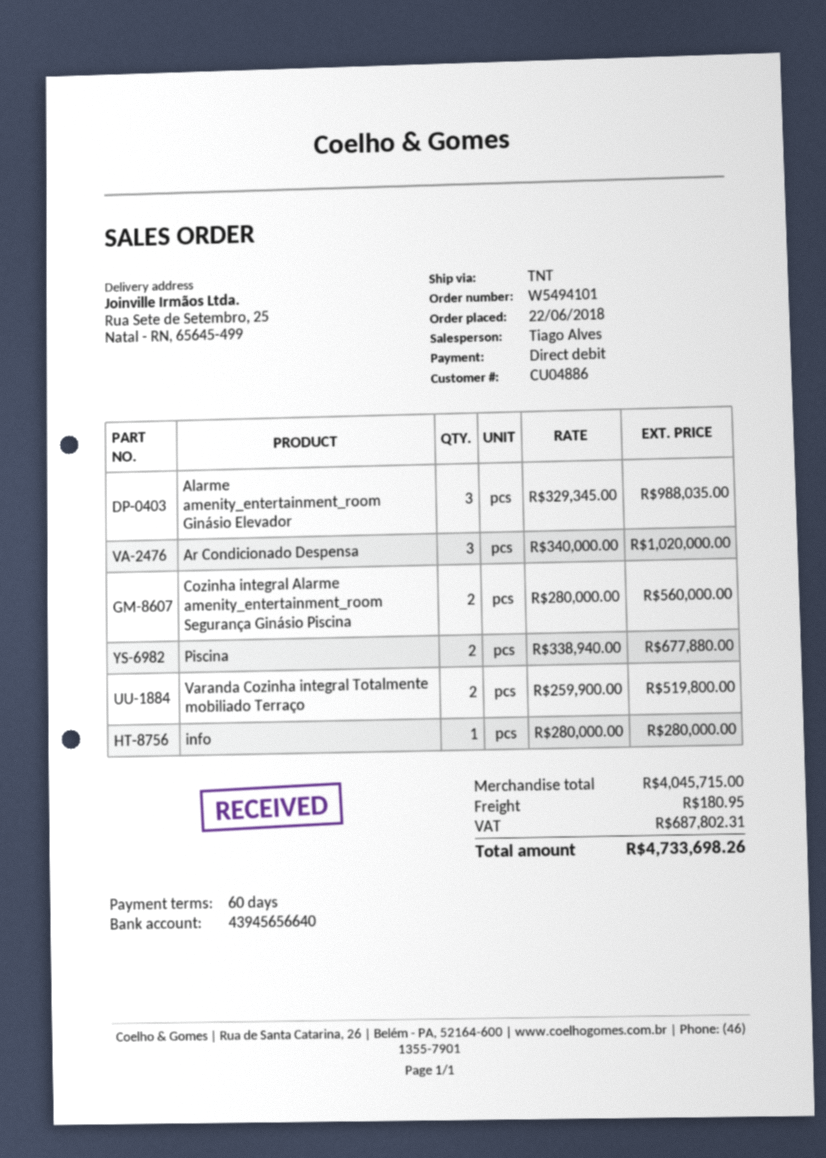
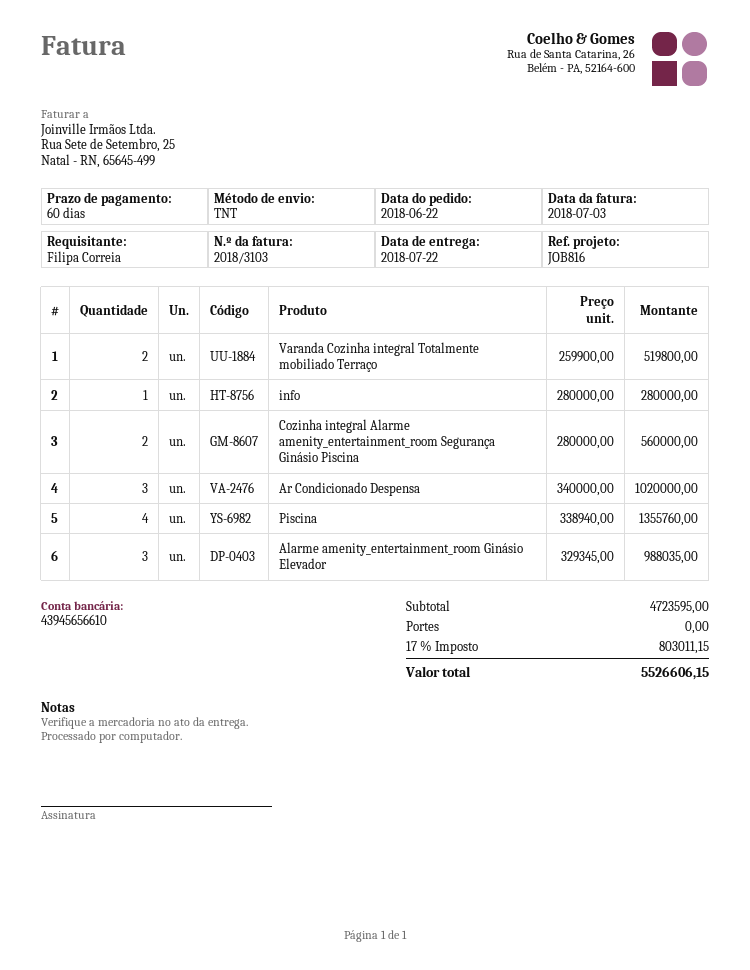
bank account: 43945656640 -> 43945656610
Piscina: 2 x 338940.00 = 677880.00 -> 4 x 338940.00 = 1355760.00
subtotal: 4045715.00 -> 4723595.00
shipping: 180.95 -> 0.00
tax: 687802.31 -> 803011.15
total: 4733698.26 -> 5526606.15

